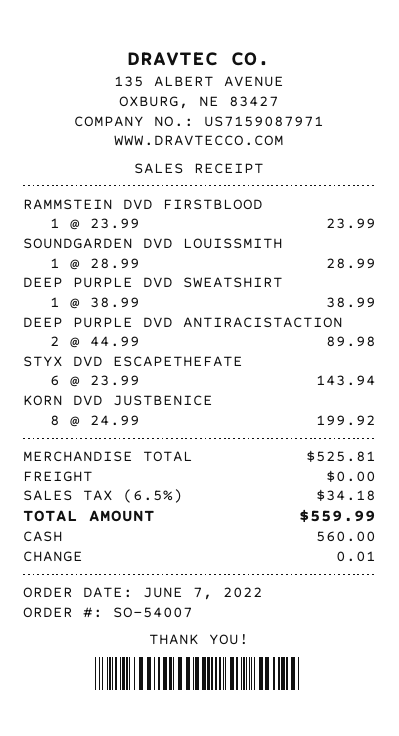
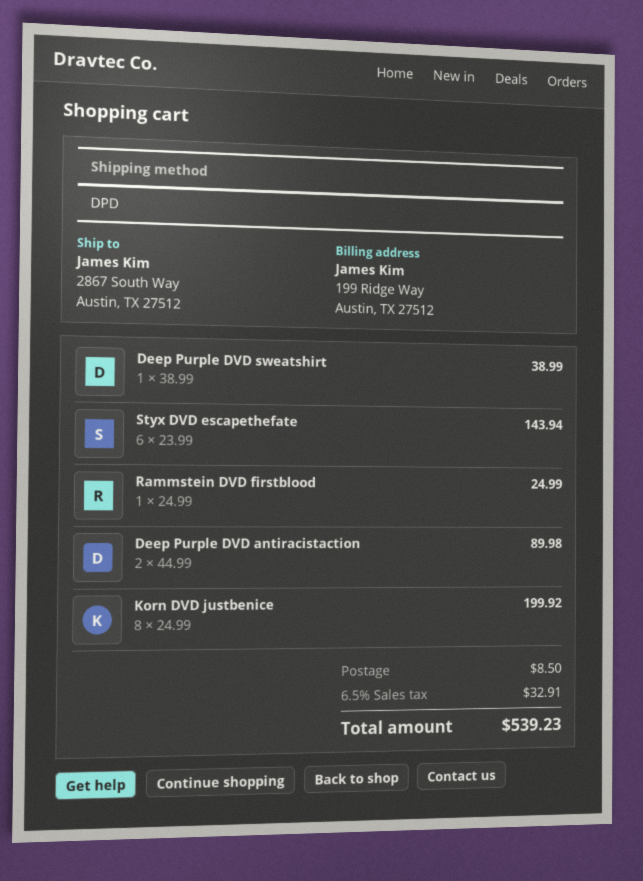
RAMMSTEIN DVD FIRSTBLOOD: 1 x 23.99 = 23.99 -> 1 x 24.99 = 24.99
SOUNDGARDEN DVD LOUISSMITH: 1 x 28.99 = 28.99 -> none
shipping: 0.00 -> 8.50
tax: 6.5% = 34.18 -> 6.5% = 32.91
total: 559.99 -> 539.23

